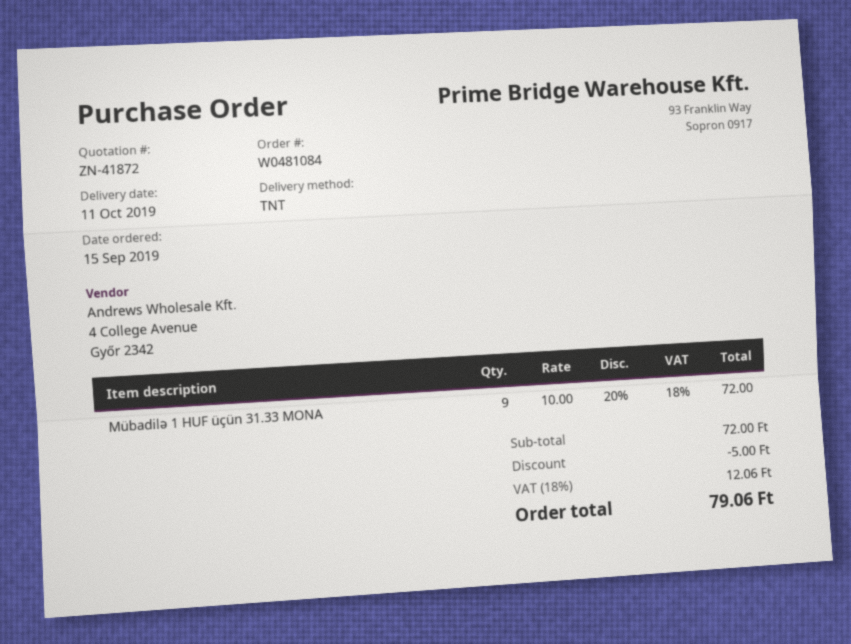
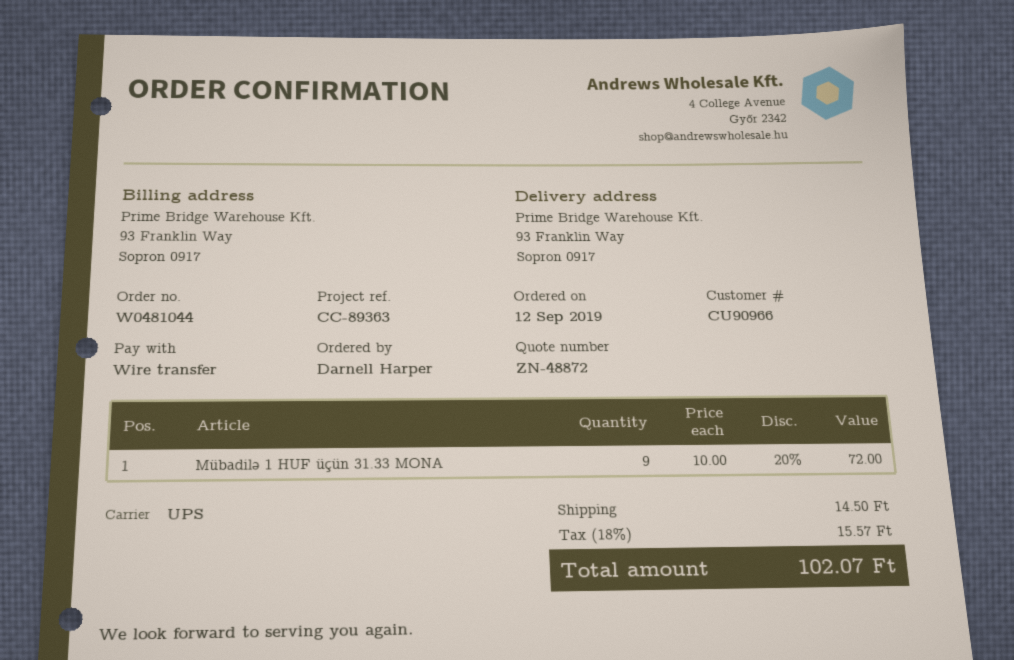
quote number: ZN-41872 -> ZN-48872
order number: W0481084 -> W0481044
order date: 2019-09-15 -> 2019-09-12
shipping method: TNT -> UPS
discount: 5.00 -> none
shipping: none -> 14.50
tax: 18% = 12.06 -> 18% = 15.57
total: 79.06 -> 102.07

